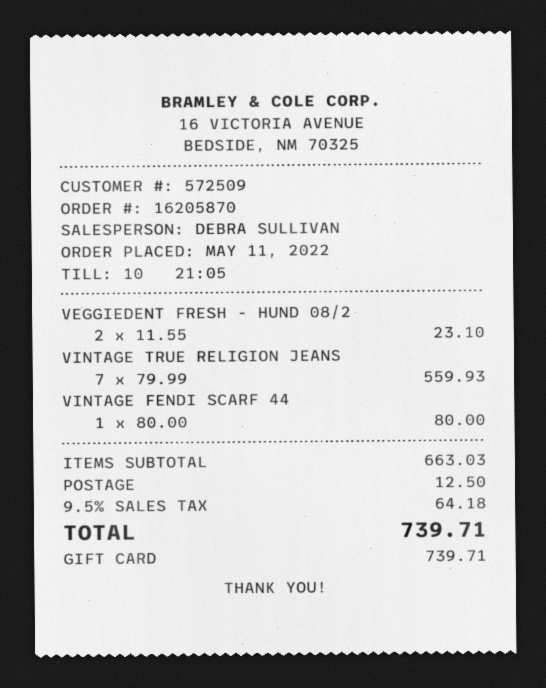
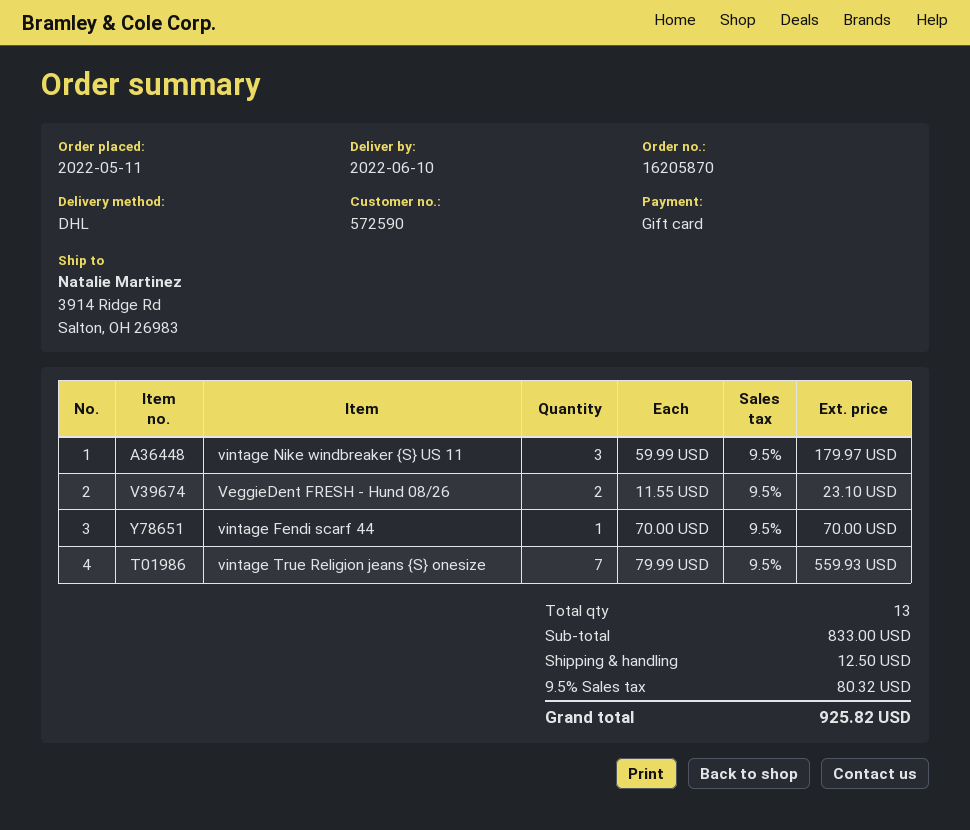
customer number: 572509 -> 572590
VINTAGE FENDI SCARF 44: 1 x 80.00 = 80.00 -> 1 x 70.00 = 70.00
vintage Nike windbreaker {S} US 11: none -> 3 x 59.99 = 179.97
subtotal: 663.03 -> 833.00
tax: 9.5% = 64.18 -> 9.5% = 80.32
total: 739.71 -> 925.82

